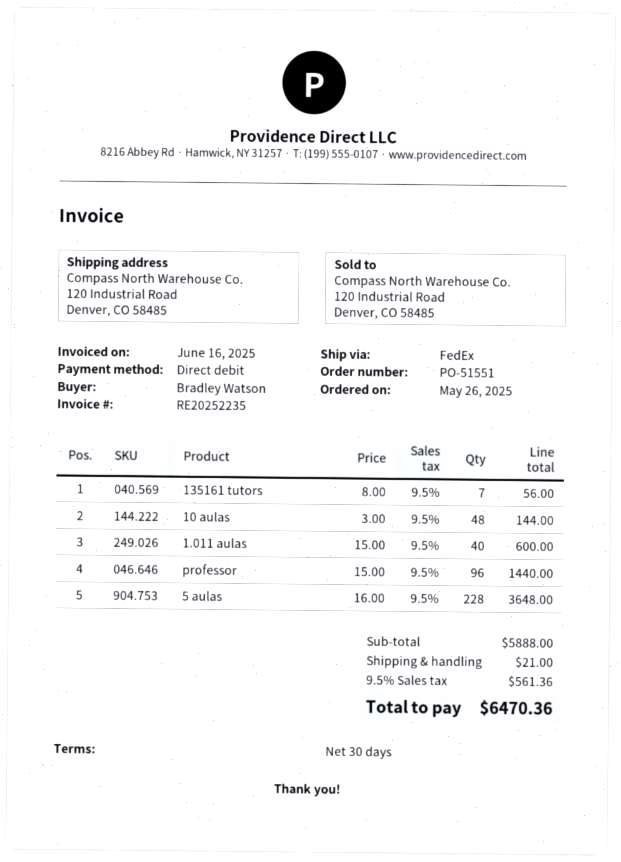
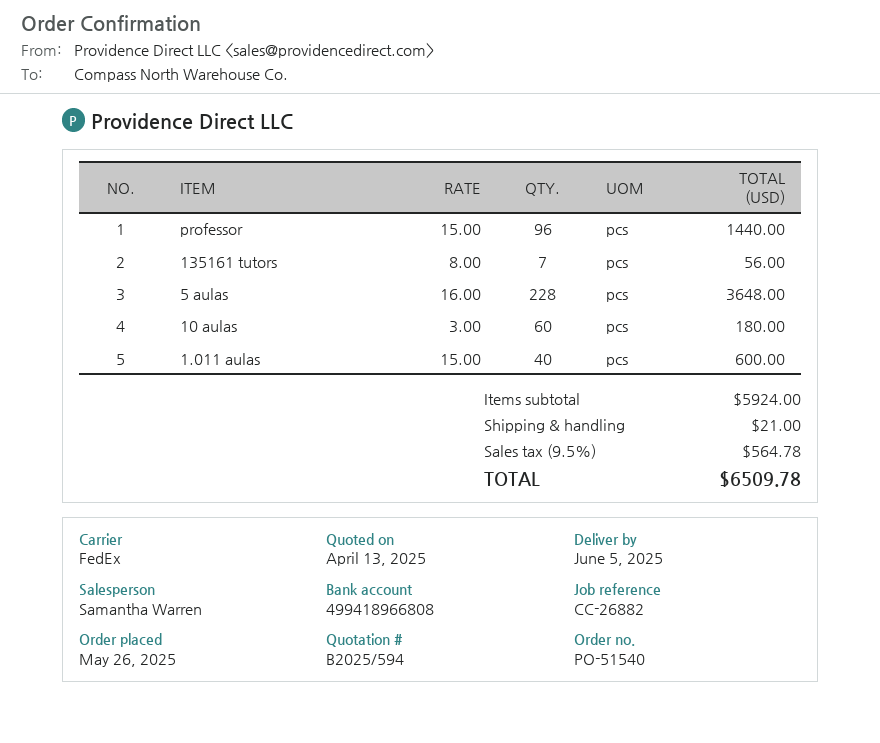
order number: PO-51551 -> PO-51540
10 aulas: 48 x 3.00 = 144.00 -> 60 x 3.00 = 180.00
subtotal: 5888.00 -> 5924.00
tax: 9.5% = 561.36 -> 9.5% = 564.78
total: 6470.36 -> 6509.78

